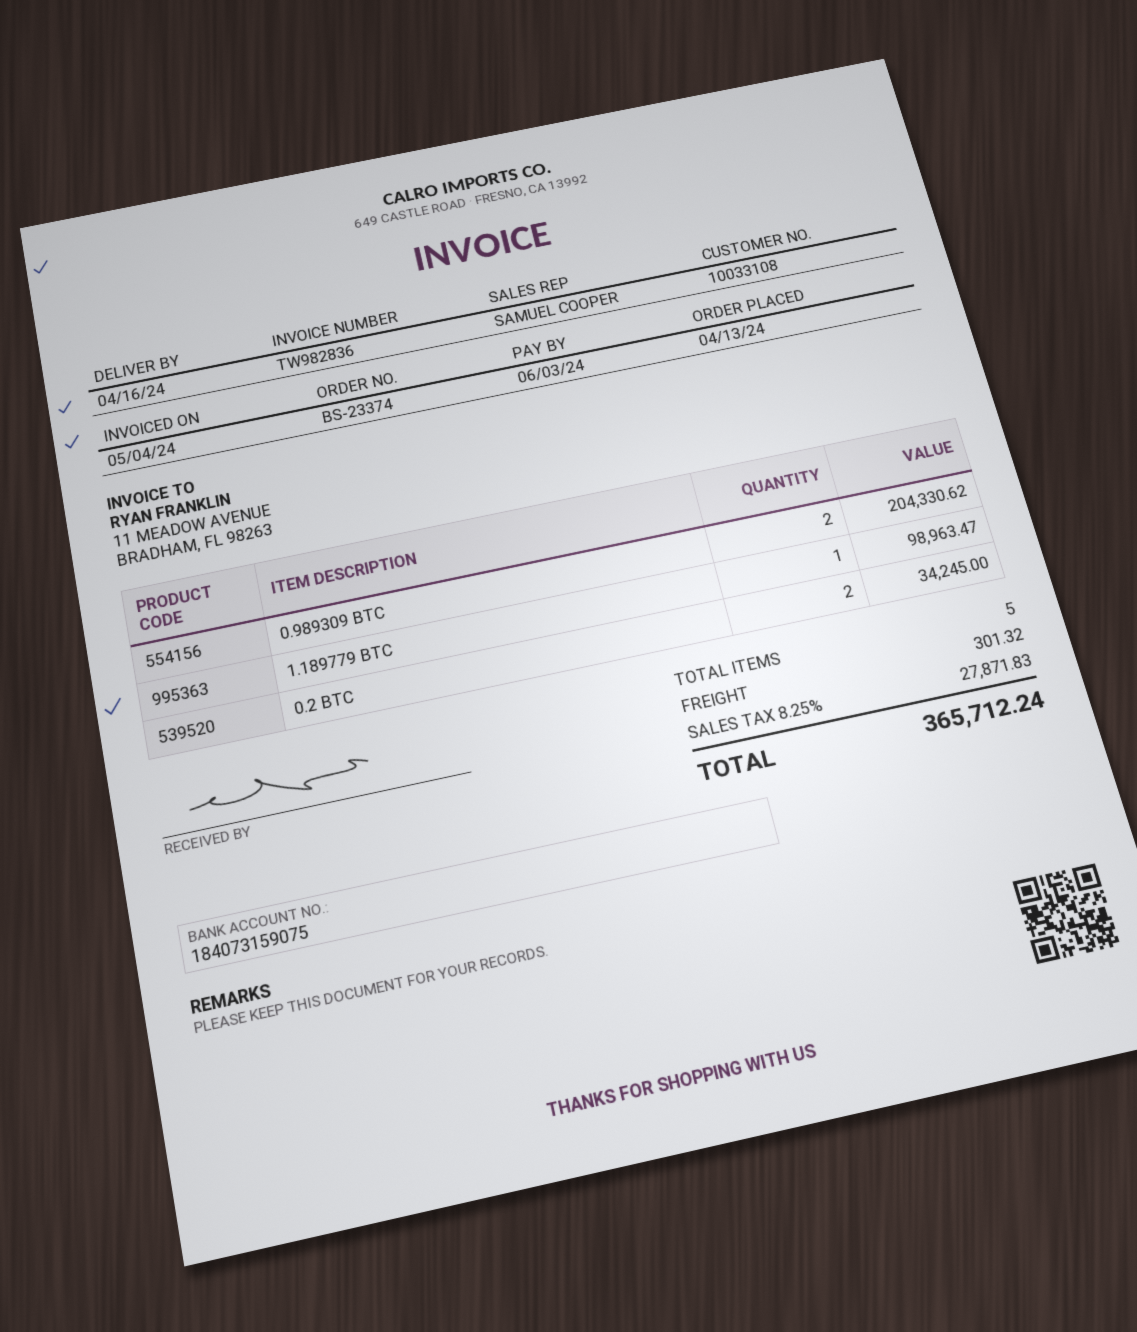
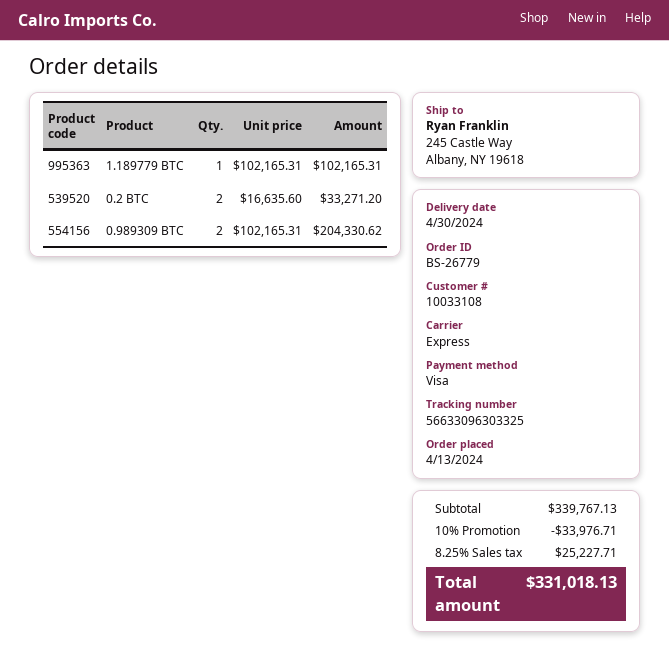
order number: BS-23374 -> BS-26779
delivery date: 2024-04-16 -> 2024-04-30
1.189779 BTC: 1 for 98963.47 -> 1 for 102165.31
0.2 BTC: 2 for 34245.00 -> 2 for 33271.20
discount: none -> 10% = 33976.71
shipping: 301.32 -> none
tax: 8.25% = 27871.83 -> 8.25% = 25227.71
total: 365712.24 -> 331018.13

